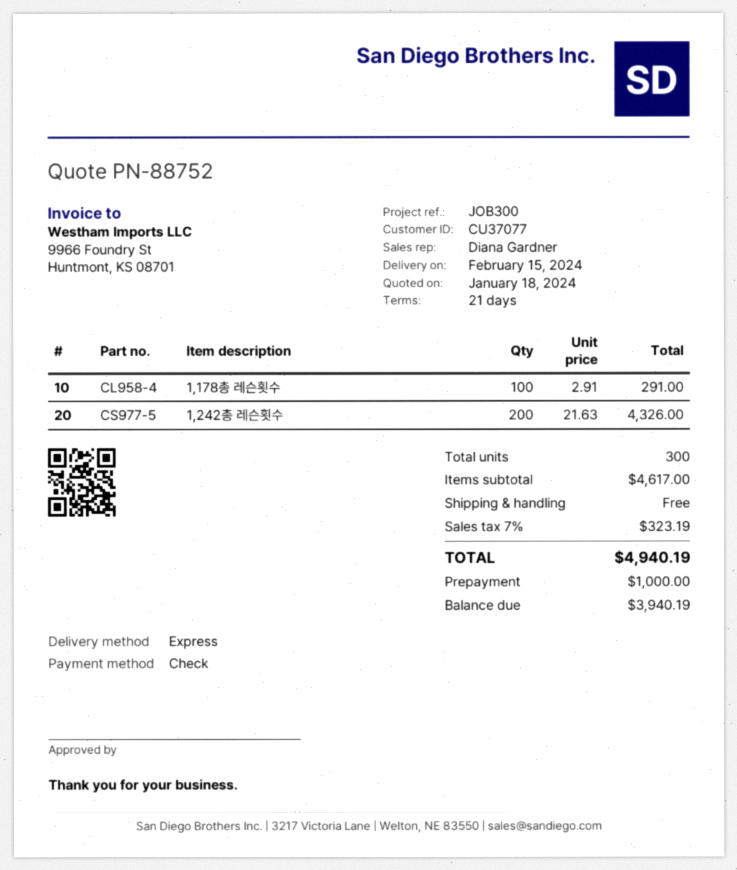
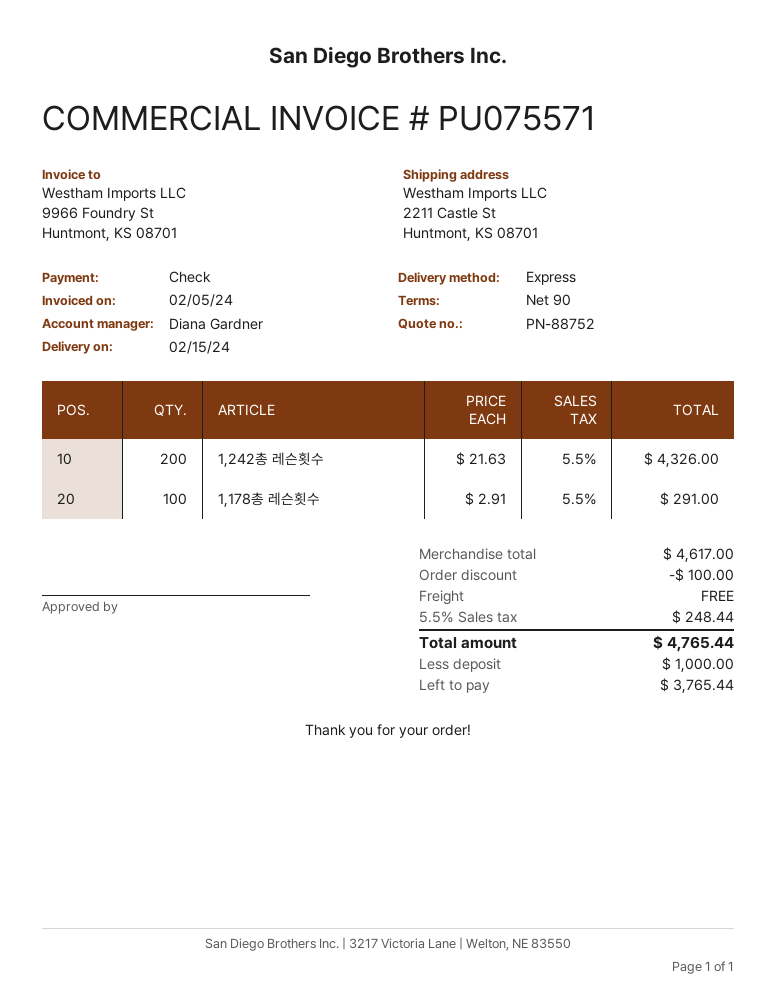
payment terms: 21 days -> 90 days
discount: none -> 100.00
tax: 7% = 323.19 -> 5.5% = 248.44
total: 4940.19 -> 4765.44
balance: 3940.19 -> 3765.44

